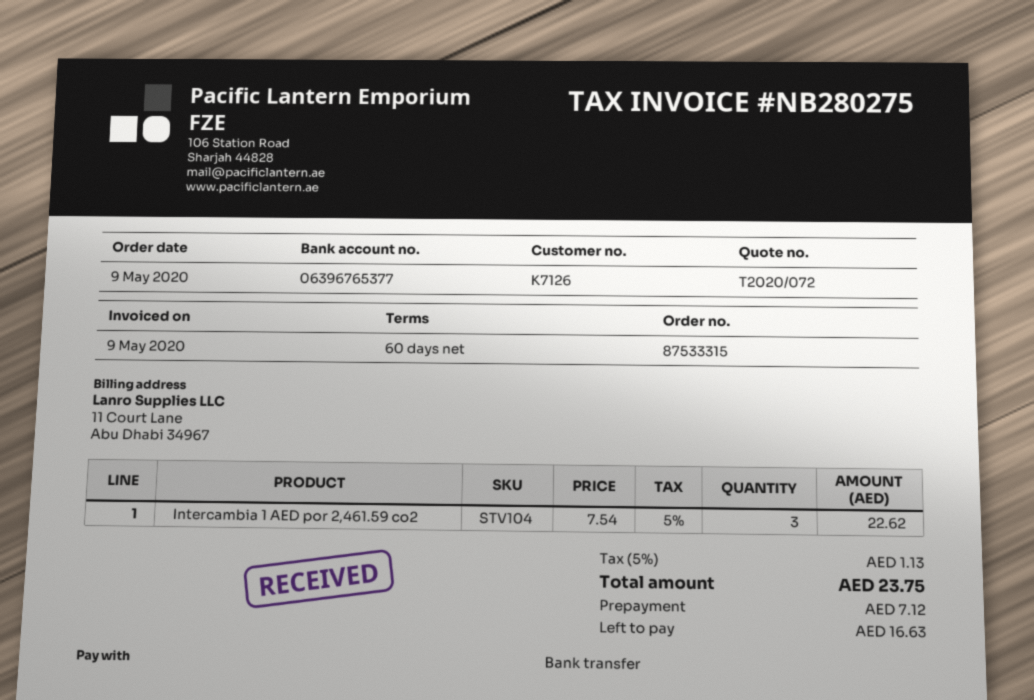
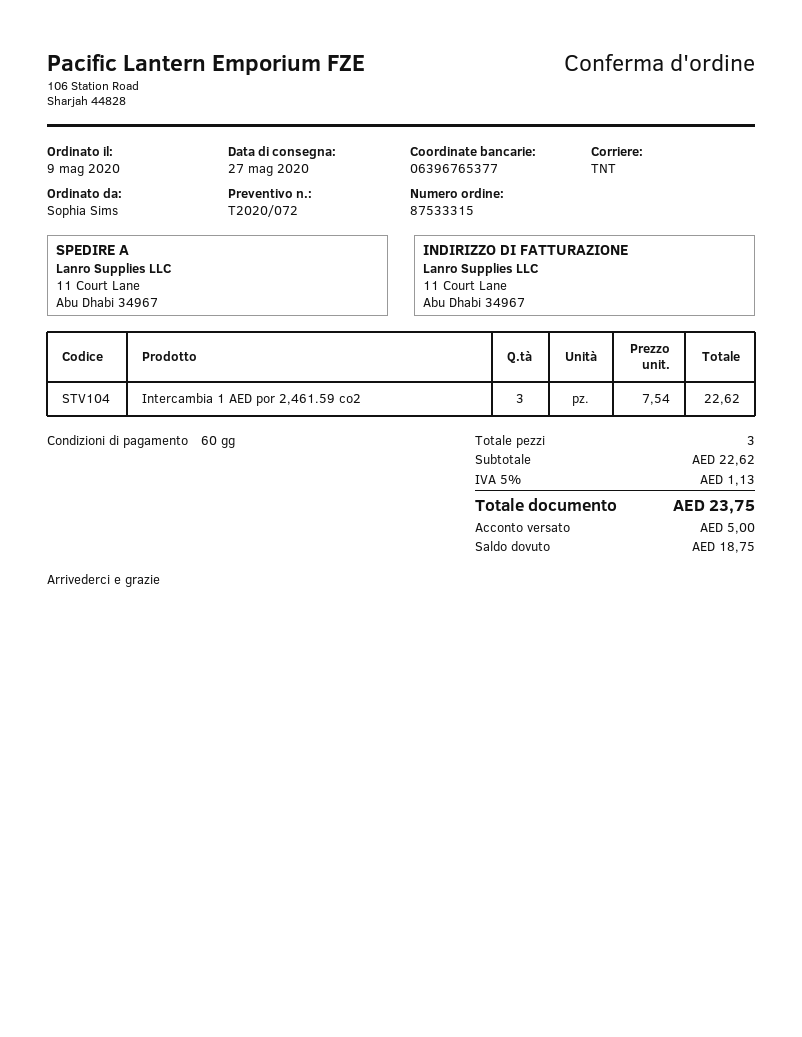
deposit: 7.12 -> 5.00
balance: 16.63 -> 18.75

